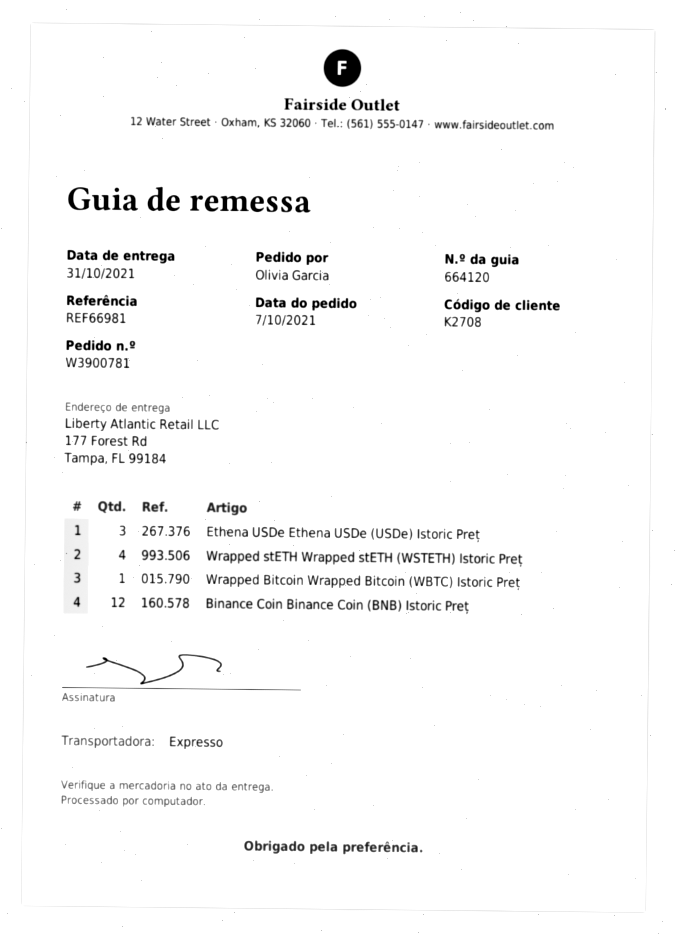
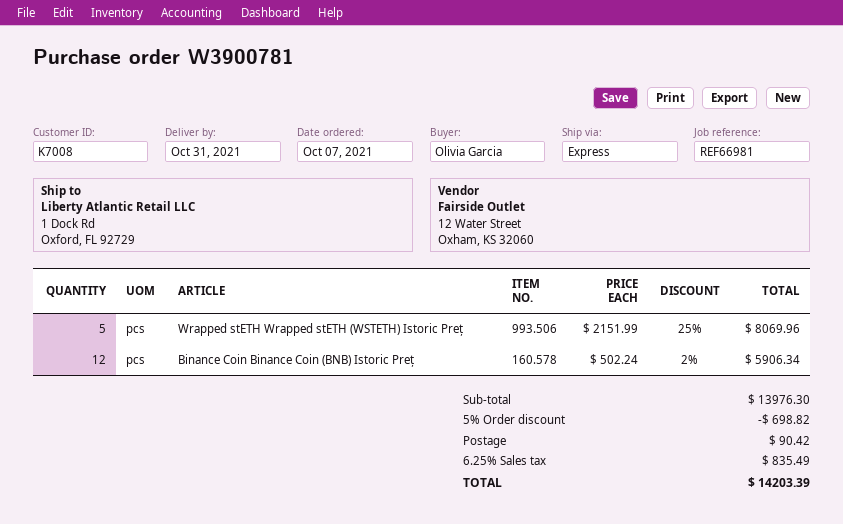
customer number: K2708 -> K7008
ship to: 177 Forest Rd, Tampa, FL 99184 -> 1 Dock Rd, Oxford, FL 92729
Ethena USDe Ethena USDe (USDe) Istoric Preț: 3 -> none
Wrapped stETH Wrapped stETH (WSTETH) Istoric Preț: 4 -> 5
Wrapped Bitcoin Wrapped Bitcoin (WBTC) Istoric Preț: 1 -> none

